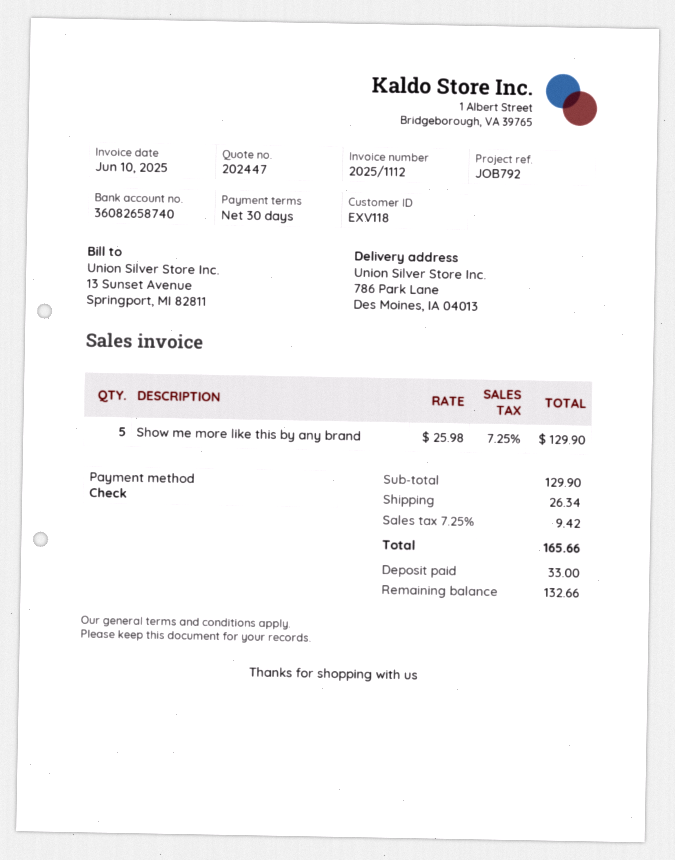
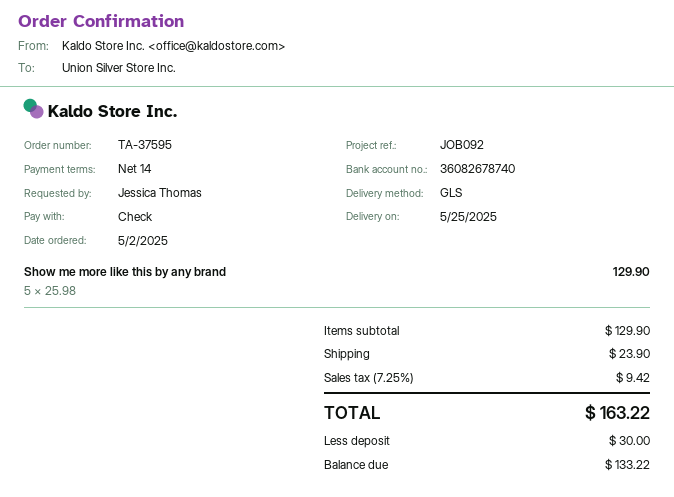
payment terms: 30 days -> 14 days
reference: JOB792 -> JOB092
bank account: 36082658740 -> 36082678740
shipping: 26.34 -> 23.90
total: 165.66 -> 163.22
deposit: 33.00 -> 30.00
balance: 132.66 -> 133.22

